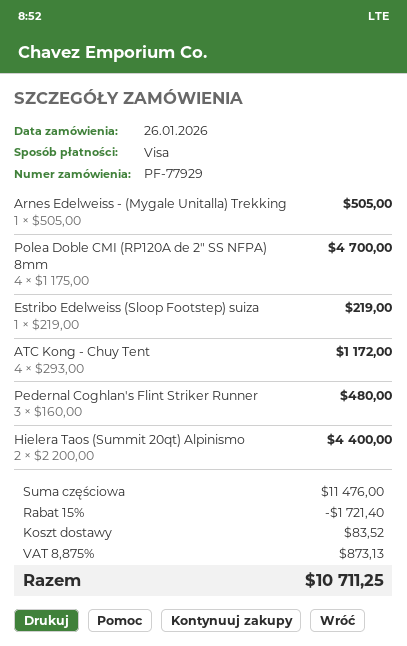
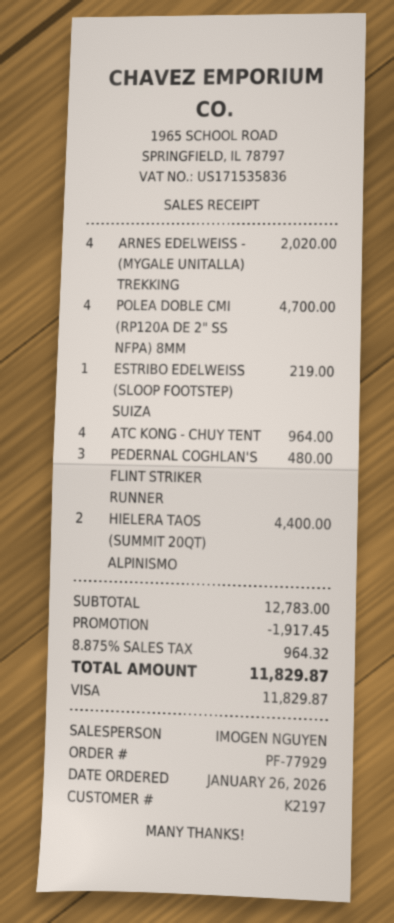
Arnes Edelweiss - (Mygale Unitalla) Trekking: 1 for 505.00 -> 4 for 2020.00
ATC Kong - Chuy Tent: 4 for 1172.00 -> 4 for 964.00
subtotal: 11476.00 -> 12783.00
discount: 1721.40 -> 1917.45
shipping: 83.52 -> none
tax: 8.875% = 873.13 -> 8.875% = 964.32
total: 10711.25 -> 11829.87

